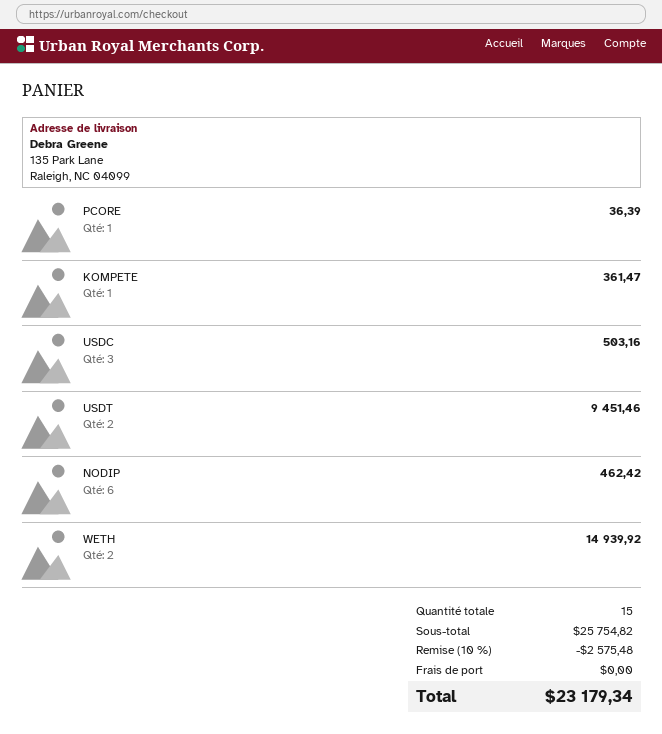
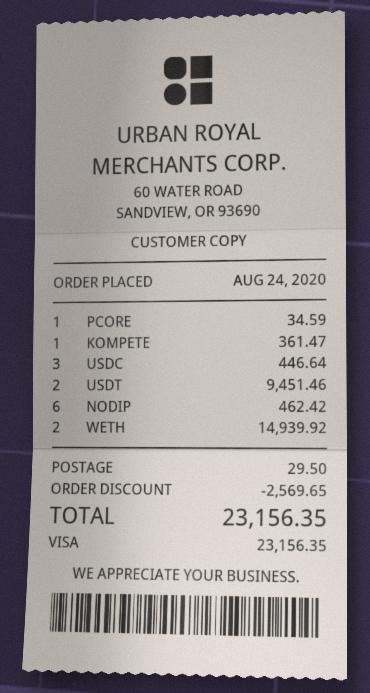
PCORE: 1 for 36.39 -> 1 for 34.59
USDC: 3 for 503.16 -> 3 for 446.64
discount: 2575.48 -> 2569.65
shipping: 0.00 -> 29.50
total: 23179.34 -> 23156.35

